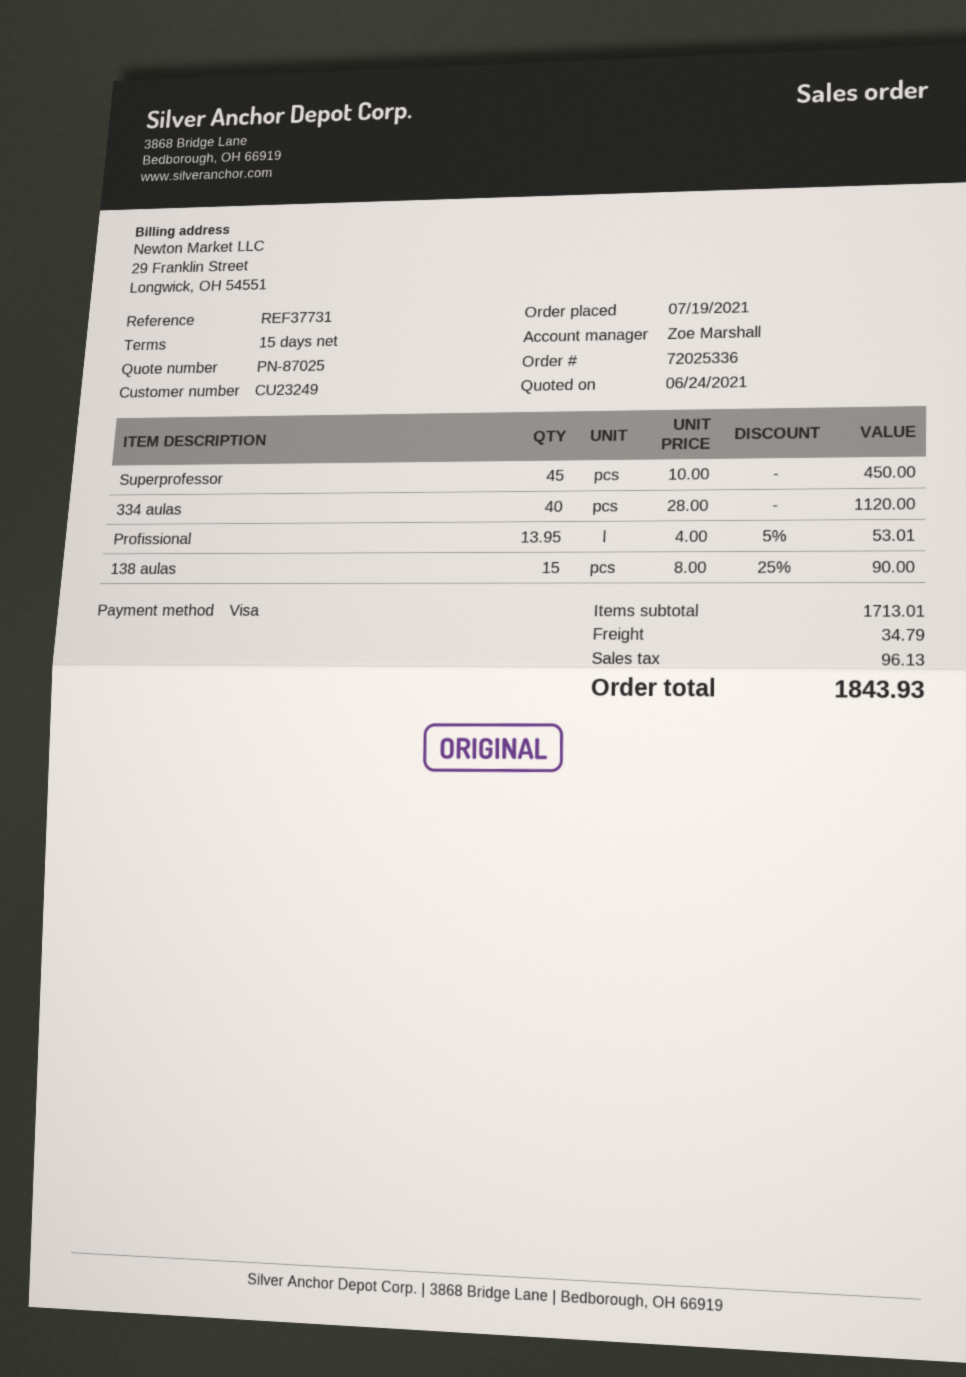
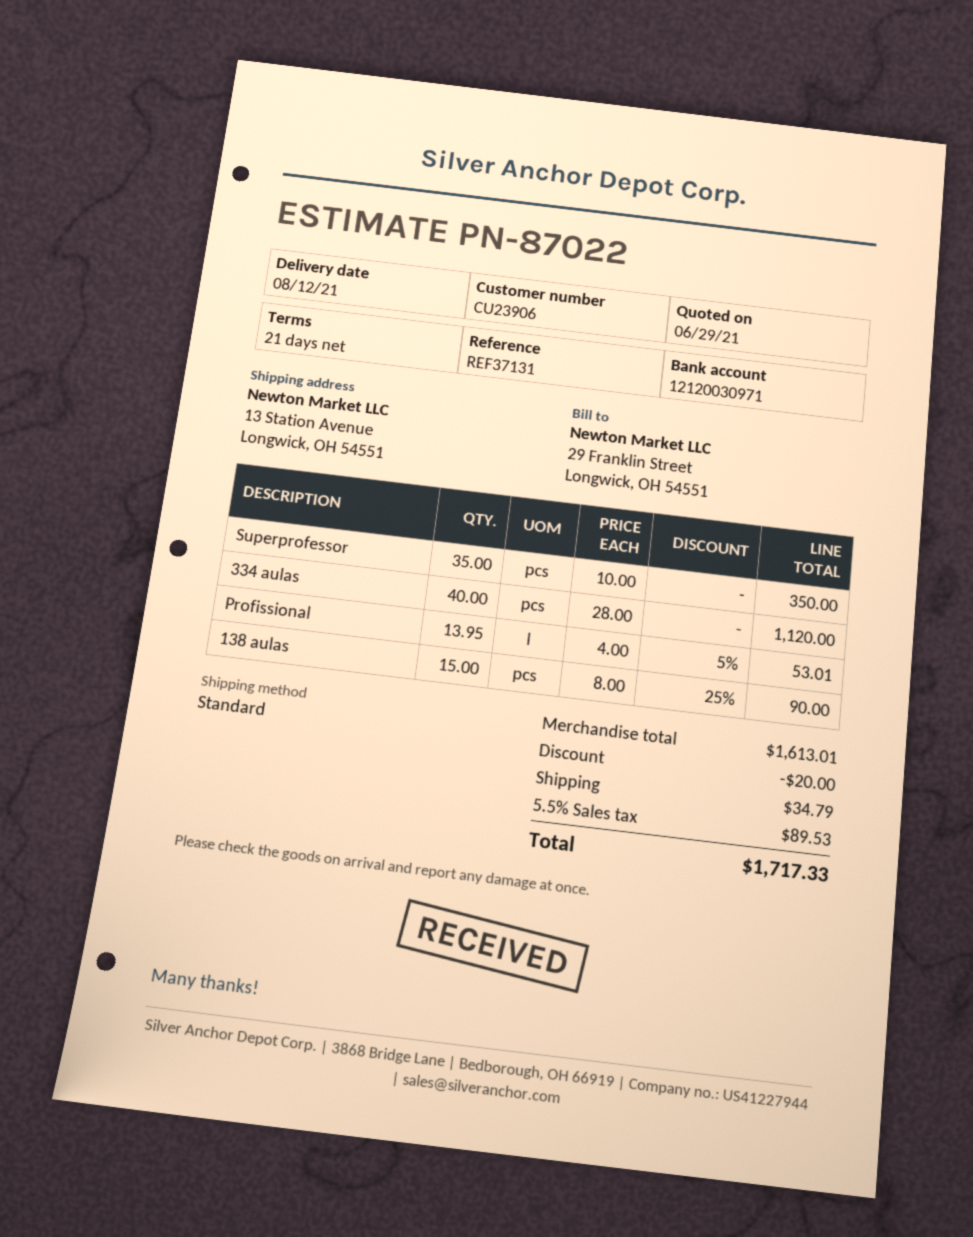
quote number: PN-87025 -> PN-87022
quote date: 2021-06-24 -> 2021-06-29
payment terms: 15 days -> 21 days
customer number: CU23249 -> CU23906
reference: REF37731 -> REF37131
Superprofessor: 45 x 10.00 = 450.00 -> 35 x 10.00 = 350.00
subtotal: 1713.01 -> 1613.01
discount: none -> 20.00
tax: 96.13 -> 89.53
total: 1843.93 -> 1717.33

